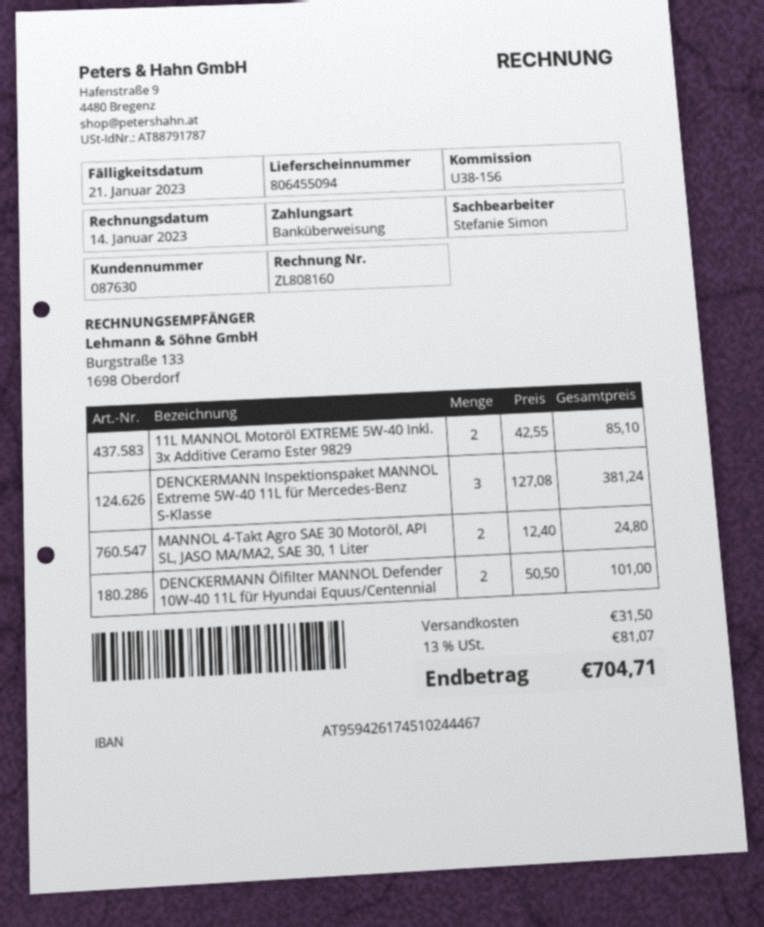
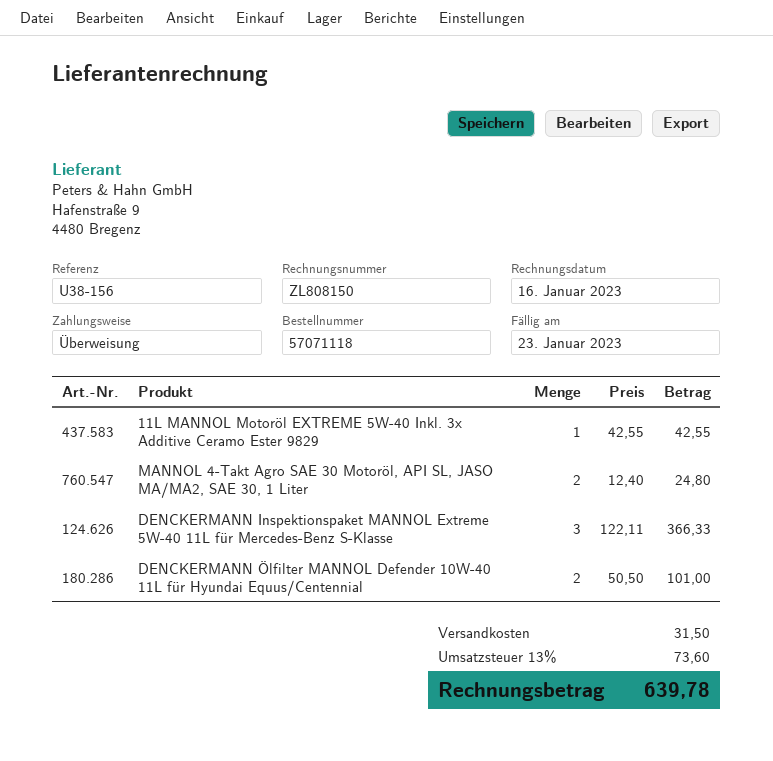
invoice number: ZL808160 -> ZL808150
invoice date: 2023-01-14 -> 2023-01-16
due date: 2023-01-21 -> 2023-01-23
11L MANNOL Motoröl EXTREME 5W-40 Inkl. 3x Additive Ceramo Ester 9829: 2 x 42.55 = 85.10 -> 1 x 42.55 = 42.55
DENCKERMANN Inspektionspaket MANNOL Extreme 5W-40 11L für Mercedes-Benz S-Klasse: 3 x 127.08 = 381.24 -> 3 x 122.11 = 366.33
tax: 13% = 81.07 -> 13% = 73.60
total: 704.71 -> 639.78

